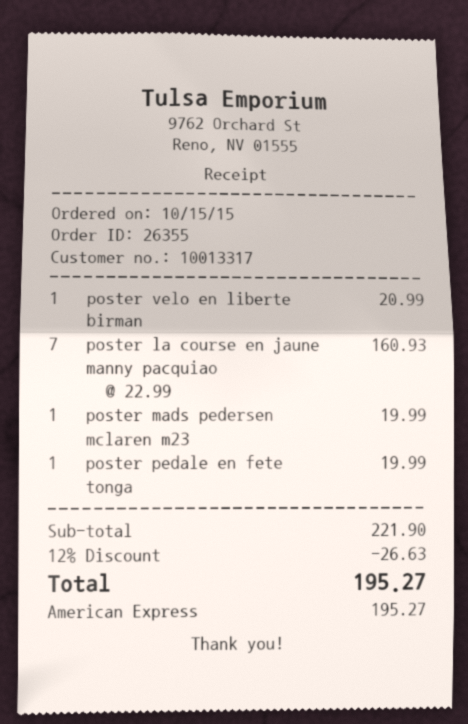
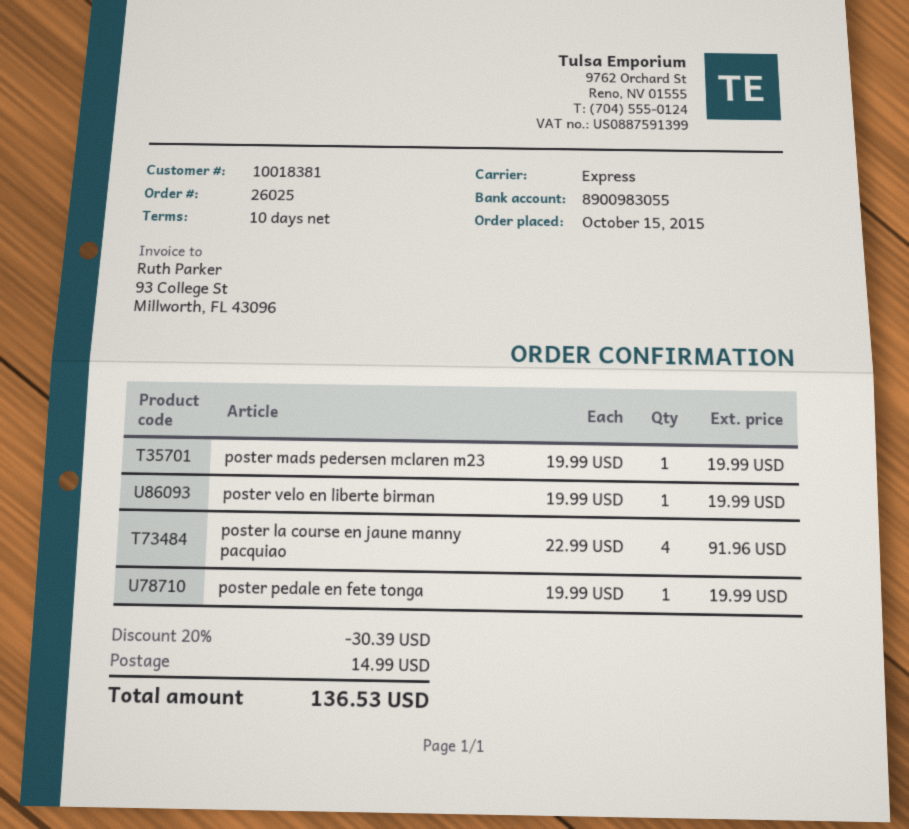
order number: 26355 -> 26025
customer number: 10013317 -> 10018381
poster velo en liberte birman: 1 x 20.99 = 20.99 -> 1 x 19.99 = 19.99
poster la course en jaune manny pacquiao: 7 x 22.99 = 160.93 -> 4 x 22.99 = 91.96
discount: 12% = 26.63 -> 20% = 30.39
shipping: none -> 14.99
total: 195.27 -> 136.53

